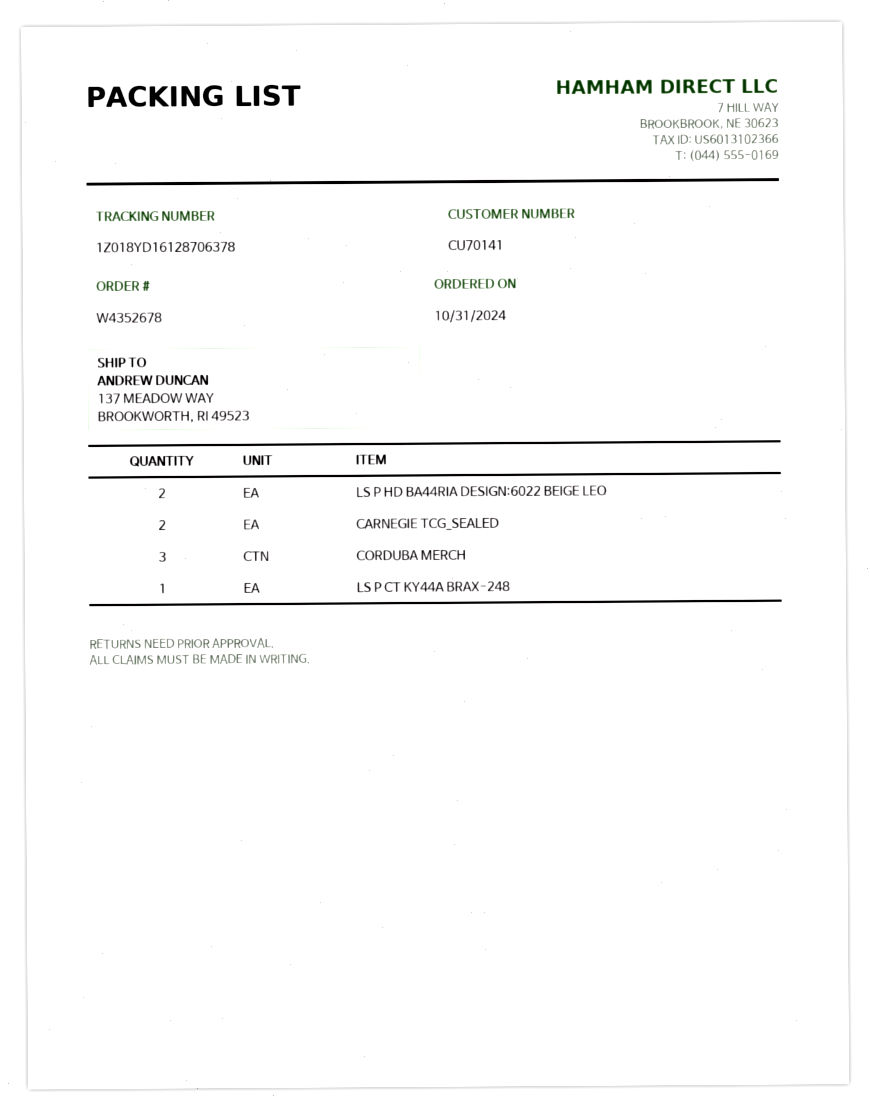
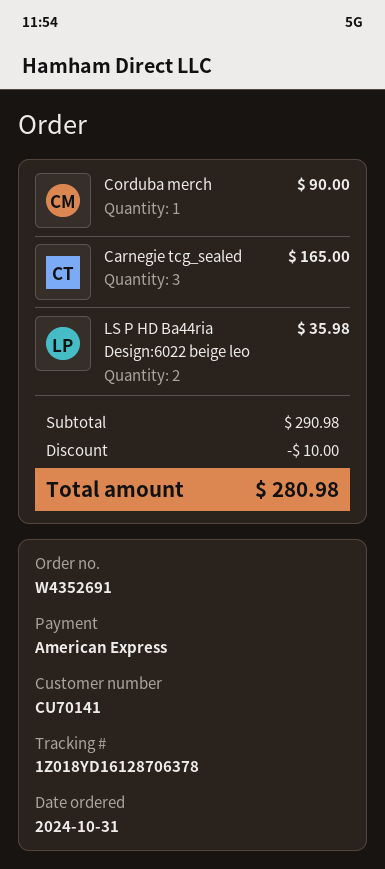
order number: W4352678 -> W4352691
CARNEGIE TCG_SEALED: 2 -> 3
CORDUBA MERCH: 3 -> 1
LS P CT KY44A BRAX-248: 1 -> none

